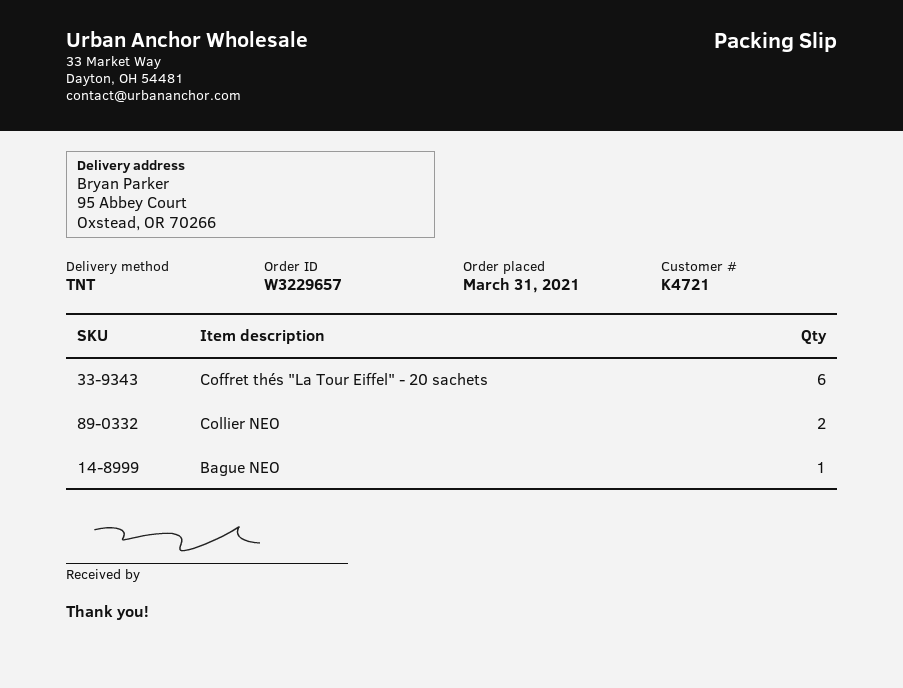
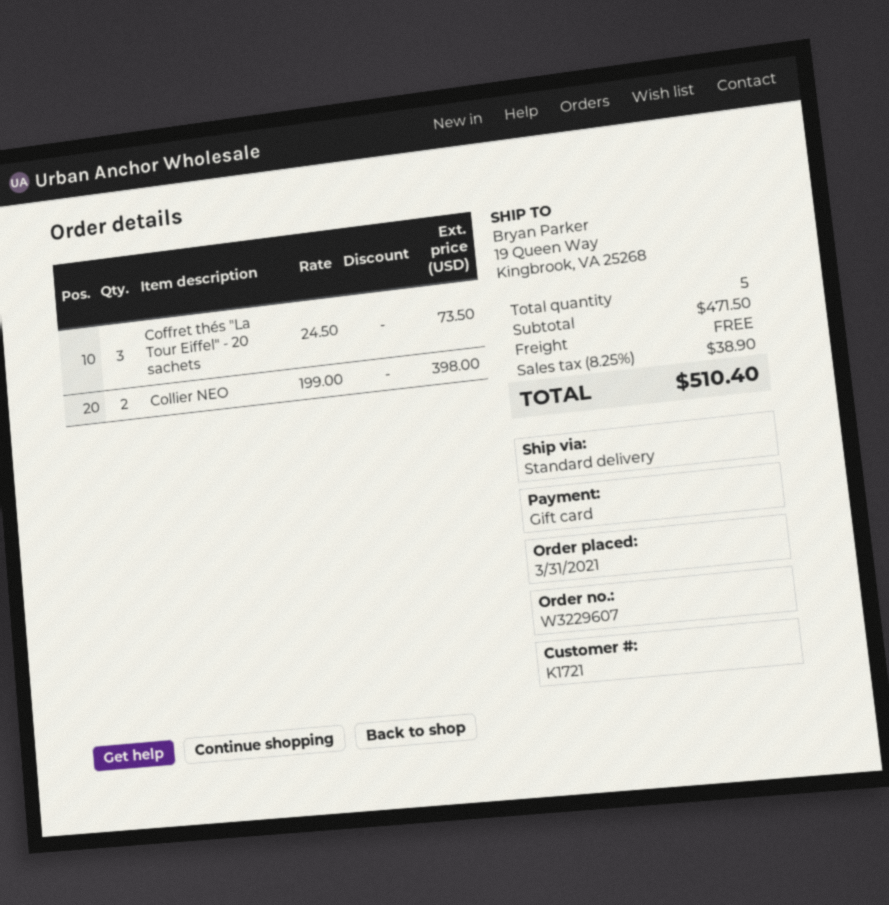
order number: W3229657 -> W3229607
customer number: K4721 -> K1721
shipping method: TNT -> standard
ship to: 95 Abbey Court, Oxstead, OR 70266 -> 19 Queen Way, Kingbrook, VA 25268
Coffret thés "La Tour Eiffel" - 20 sachets: 6 -> 3
Bague NEO: 1 -> none

